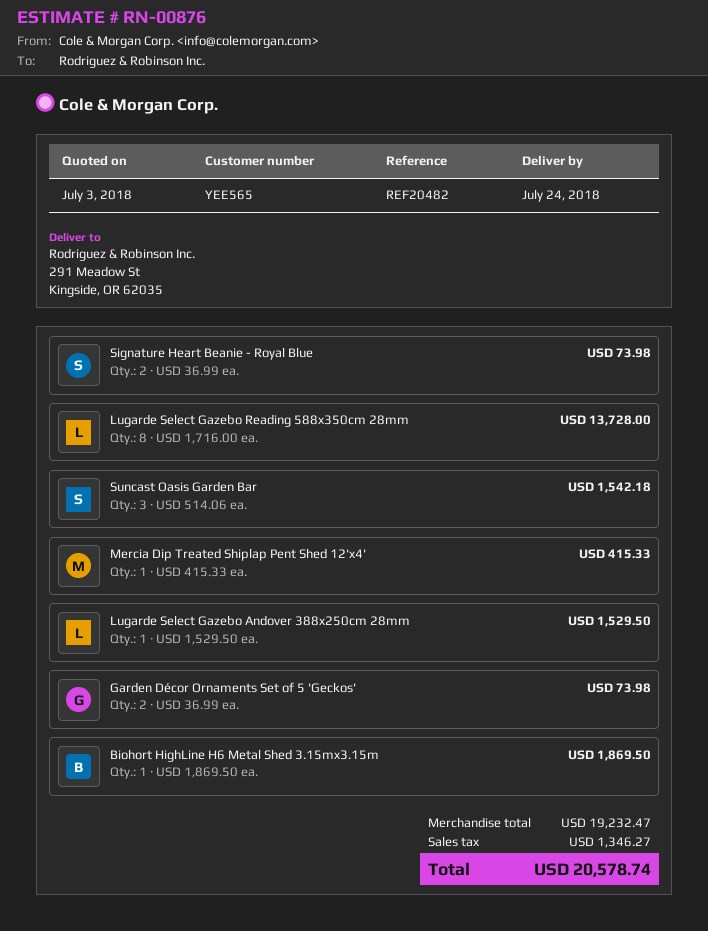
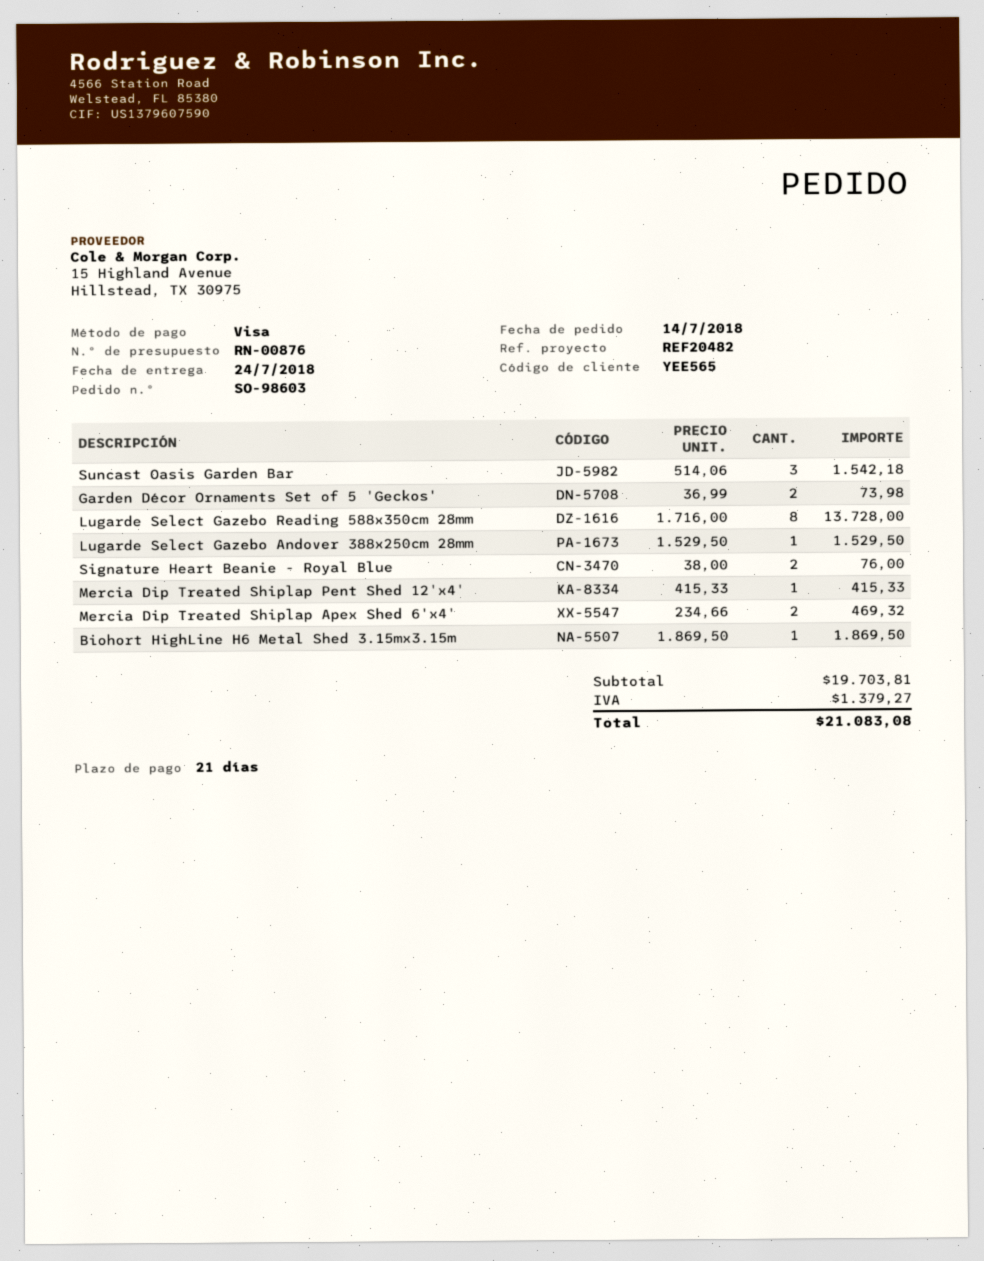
Signature Heart Beanie - Royal Blue: 2 x 36.99 = 73.98 -> 2 x 38.00 = 76.00
Mercia Dip Treated Shiplap Apex Shed 6'x4': none -> 2 x 234.66 = 469.32
subtotal: 19232.47 -> 19703.81
tax: 1346.27 -> 1379.27
total: 20578.74 -> 21083.08

